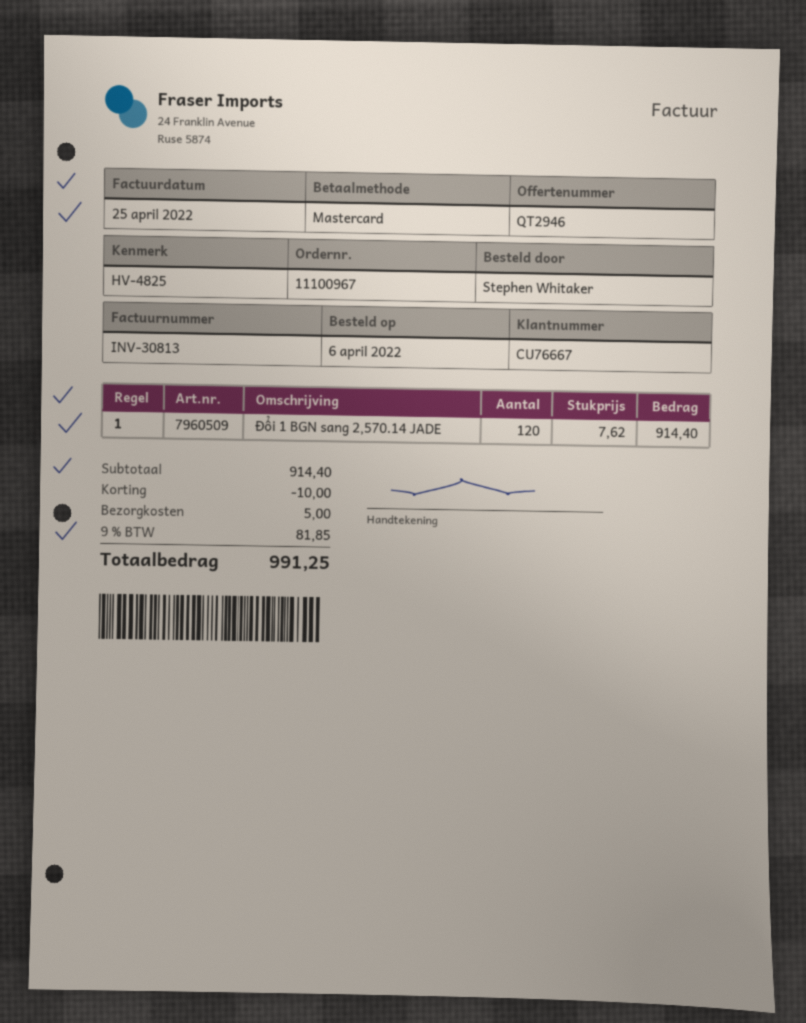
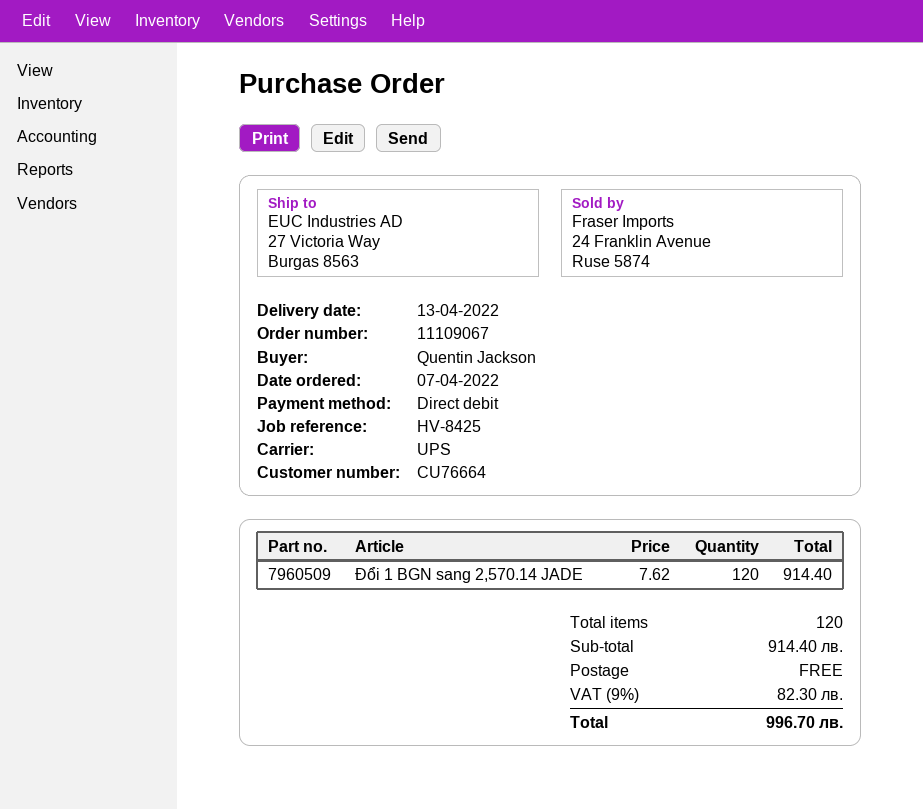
order number: 11100967 -> 11109067
order date: 2022-04-06 -> 2022-04-07
customer number: CU76667 -> CU76664
reference: HV-4825 -> HV-8425
ordered by: Stephen Whitaker -> Quentin Jackson
payment method: Mastercard -> direct debit
discount: 10.00 -> none
shipping: 5.00 -> 0.00
tax: 9% = 81.85 -> 9% = 82.30
total: 991.25 -> 996.70

